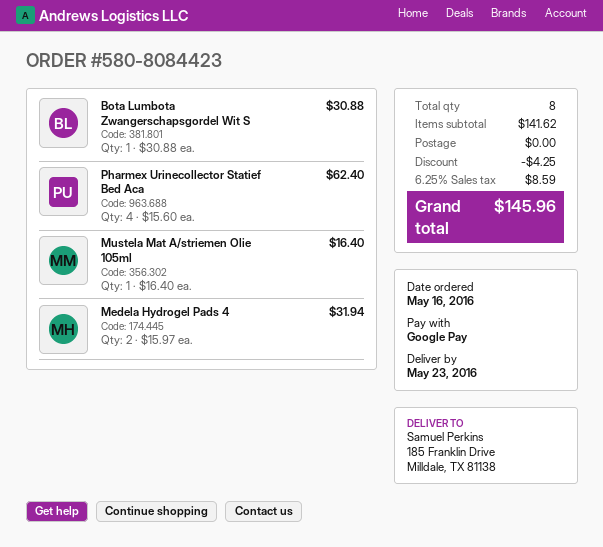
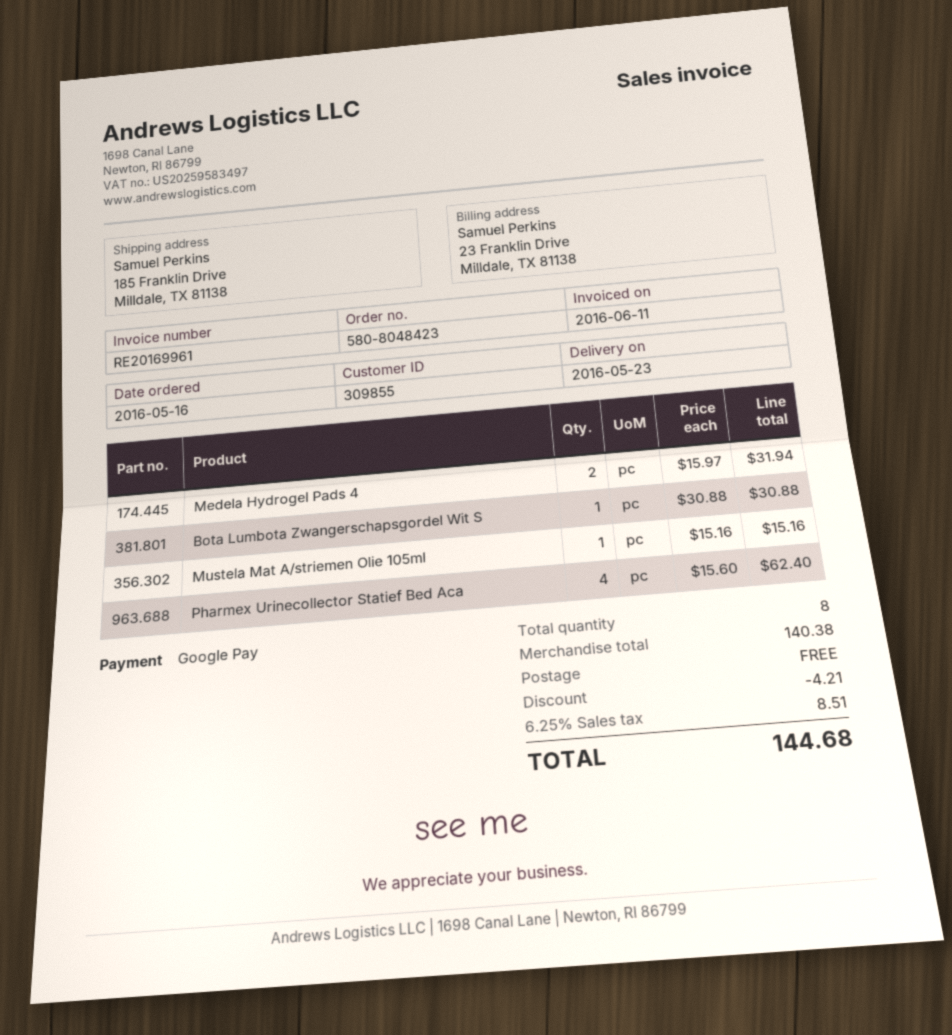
order number: 580-8084423 -> 580-8048423
Mustela Mat A/striemen Olie 105ml: 1 x 16.40 = 16.40 -> 1 x 15.16 = 15.16
subtotal: 141.62 -> 140.38
discount: 4.25 -> 4.21
tax: 6.25% = 8.59 -> 6.25% = 8.51
total: 145.96 -> 144.68

